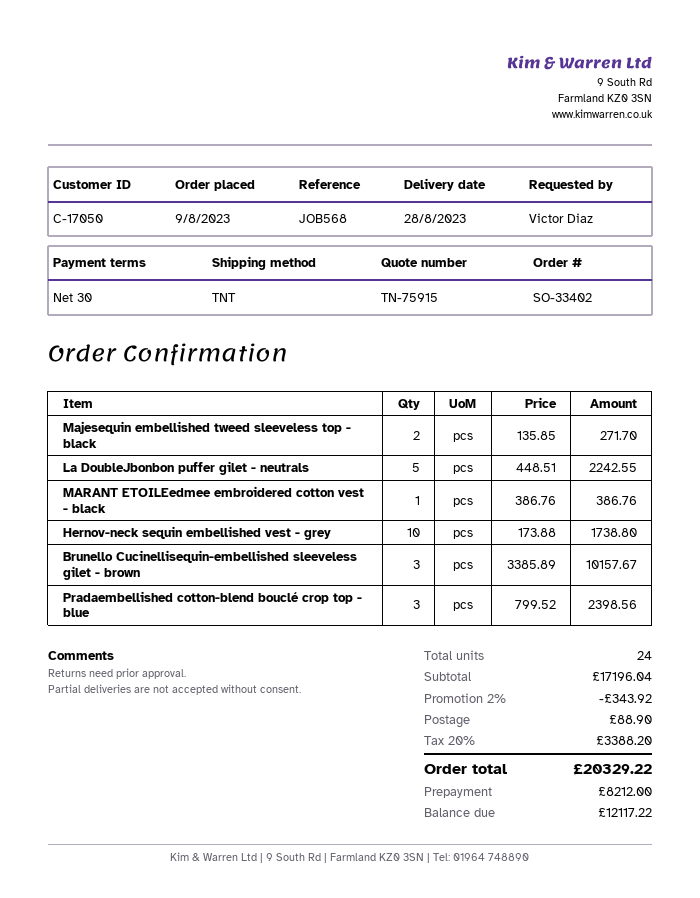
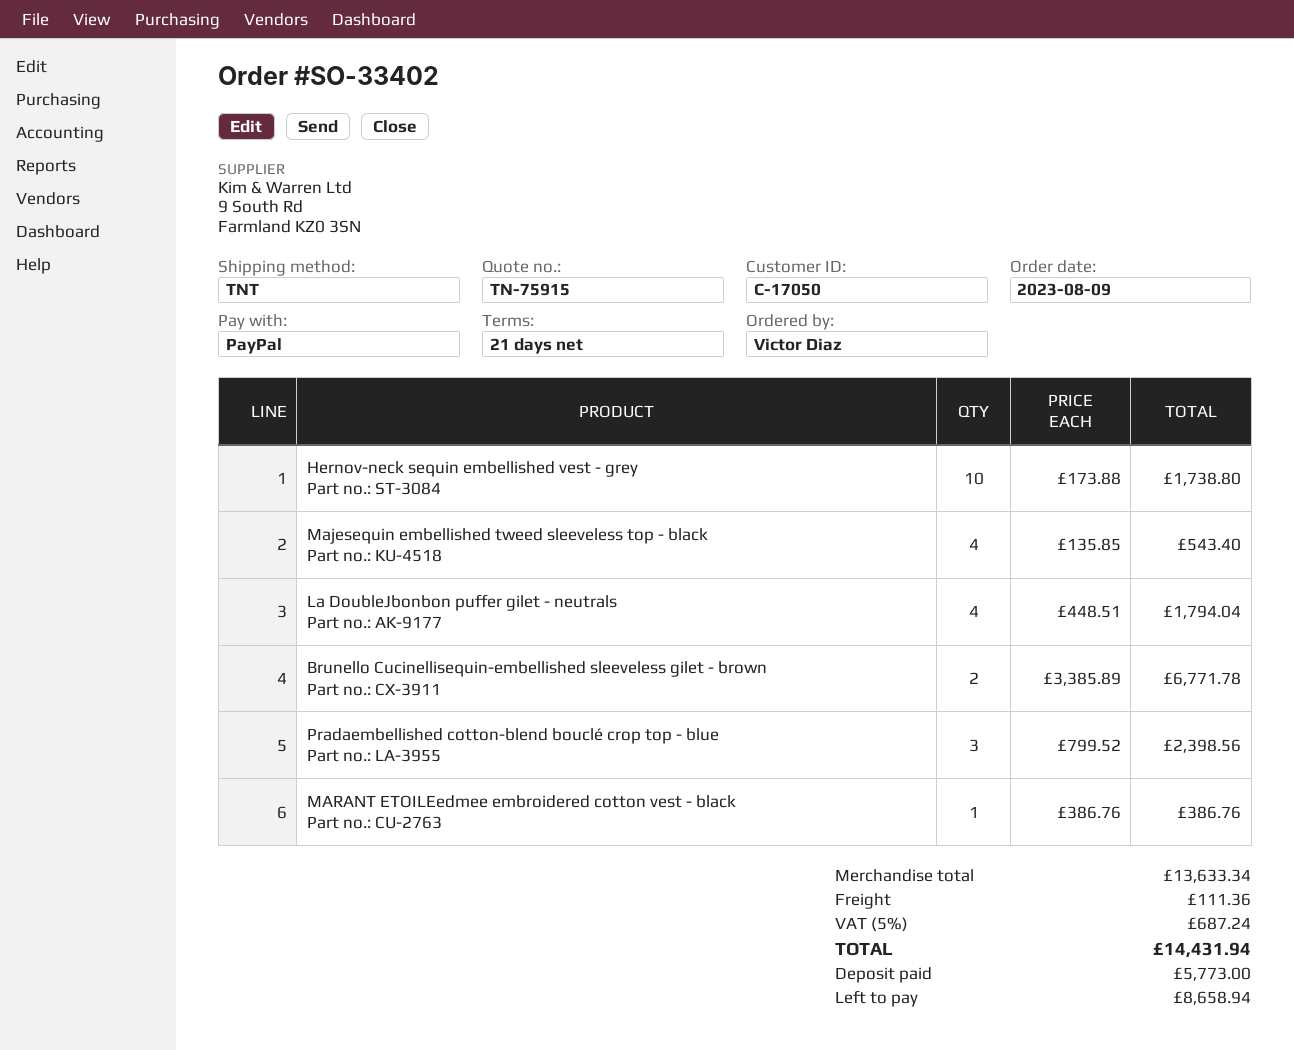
payment terms: 30 days -> 21 days
Majesequin embellished tweed sleeveless top - black: 2 x 135.85 = 271.70 -> 4 x 135.85 = 543.40
La DoubleJbonbon puffer gilet - neutrals: 5 x 448.51 = 2242.55 -> 4 x 448.51 = 1794.04
Brunello Cucinellisequin-embellished sleeveless gilet - brown: 3 x 3385.89 = 10157.67 -> 2 x 3385.89 = 6771.78
subtotal: 17196.04 -> 13633.34
discount: 2% = 343.92 -> none
shipping: 88.90 -> 111.36
tax: 20% = 3388.20 -> 5% = 687.24
total: 20329.22 -> 14431.94
deposit: 8212.00 -> 5773.00
balance: 12117.22 -> 8658.94

